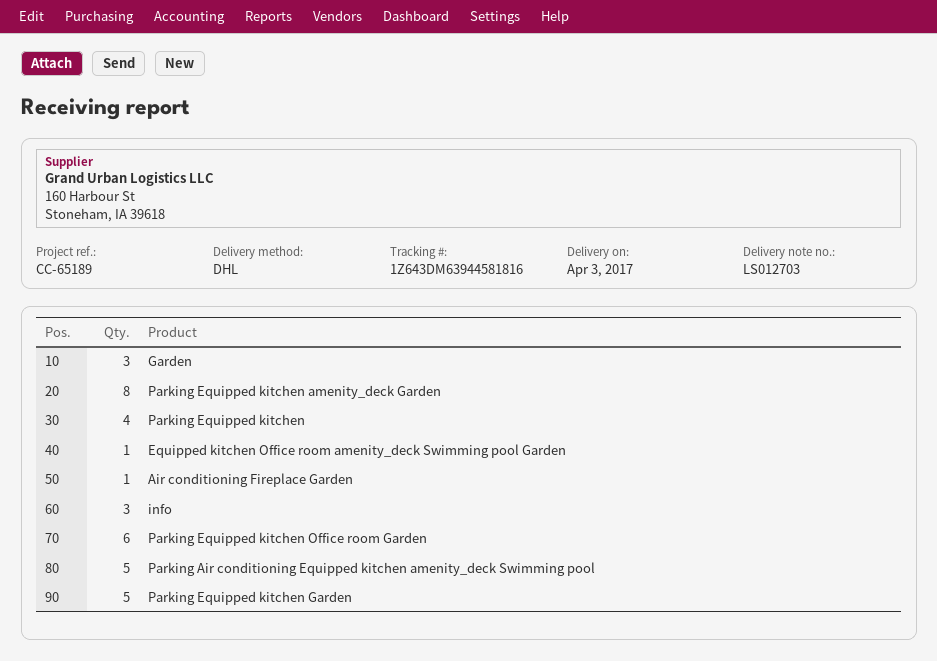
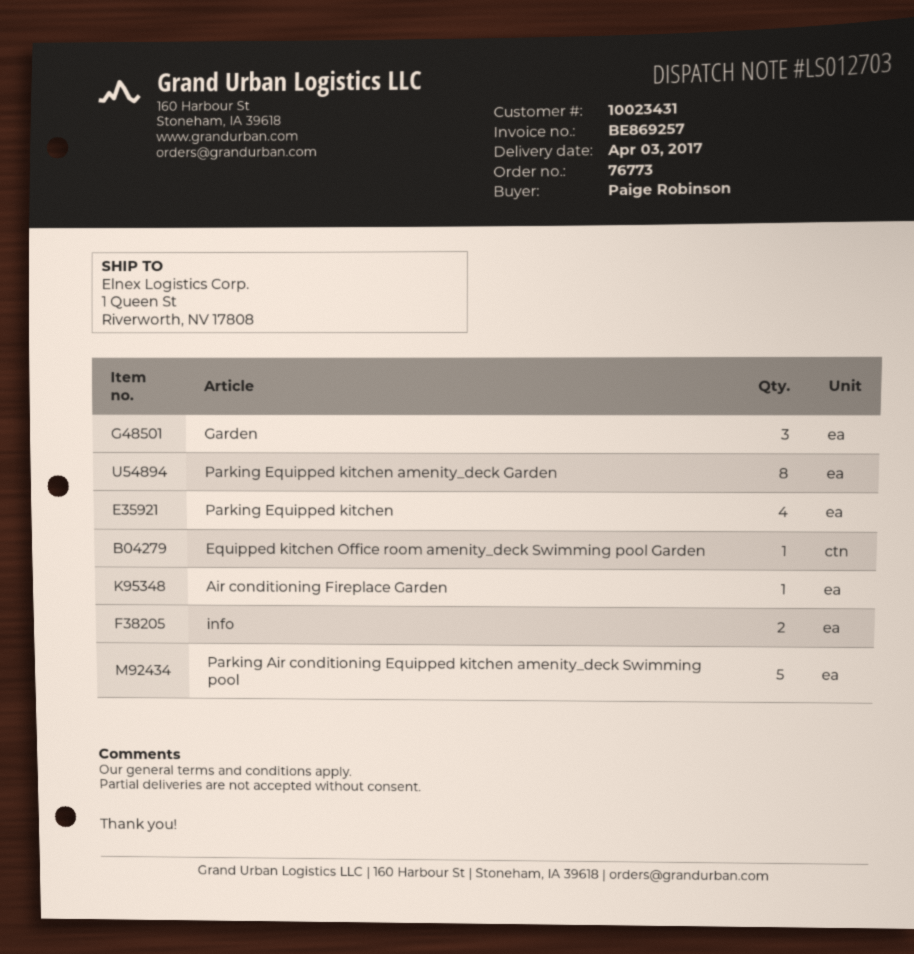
info: 3 -> 2
Parking Equipped kitchen Office room Garden: 6 -> none
Parking Equipped kitchen Garden: 5 -> none

